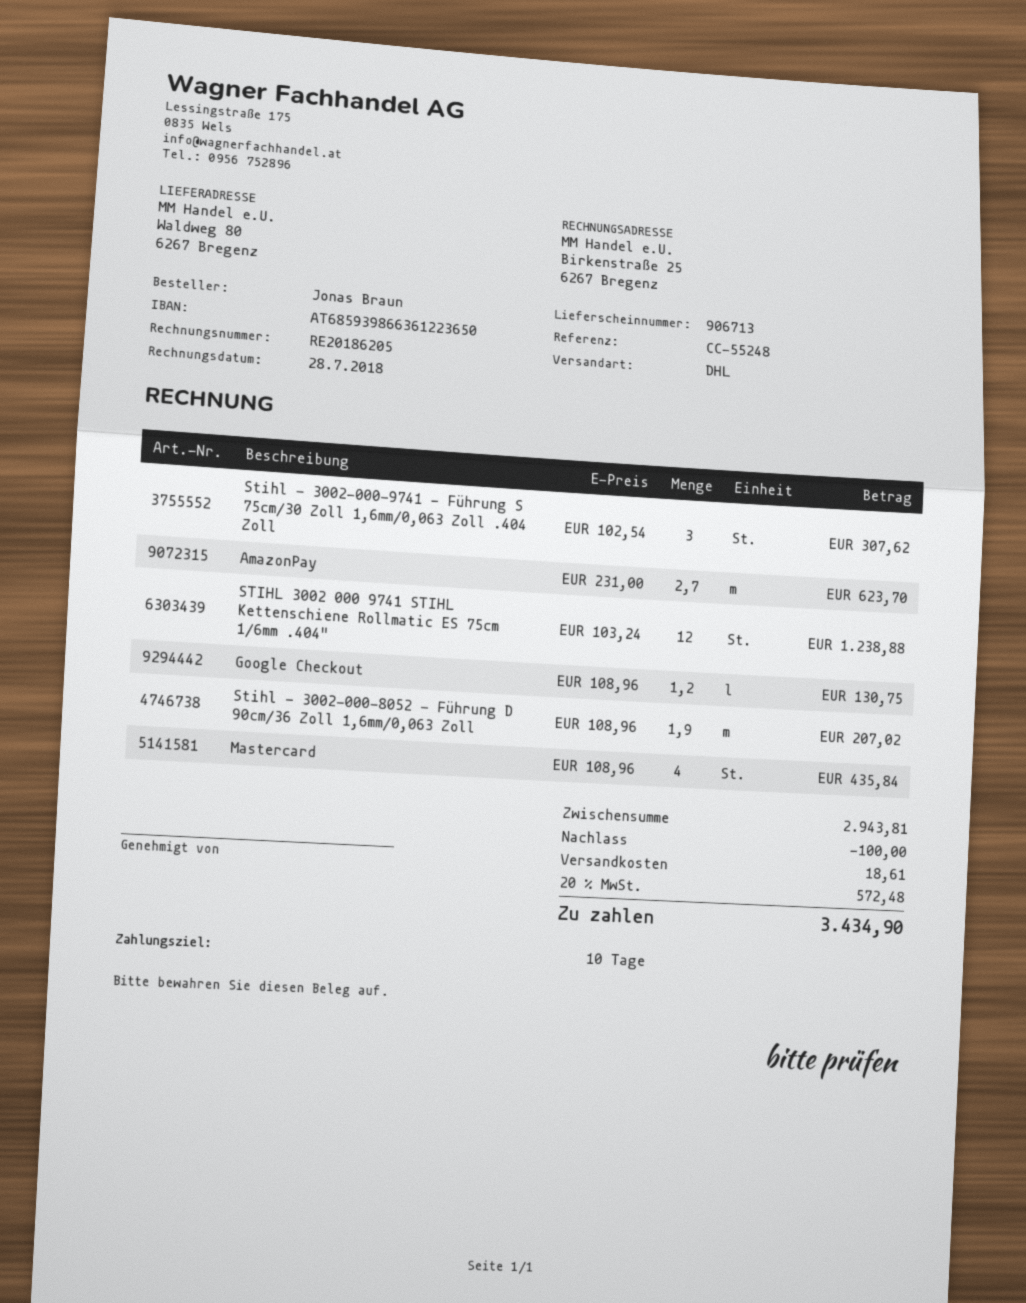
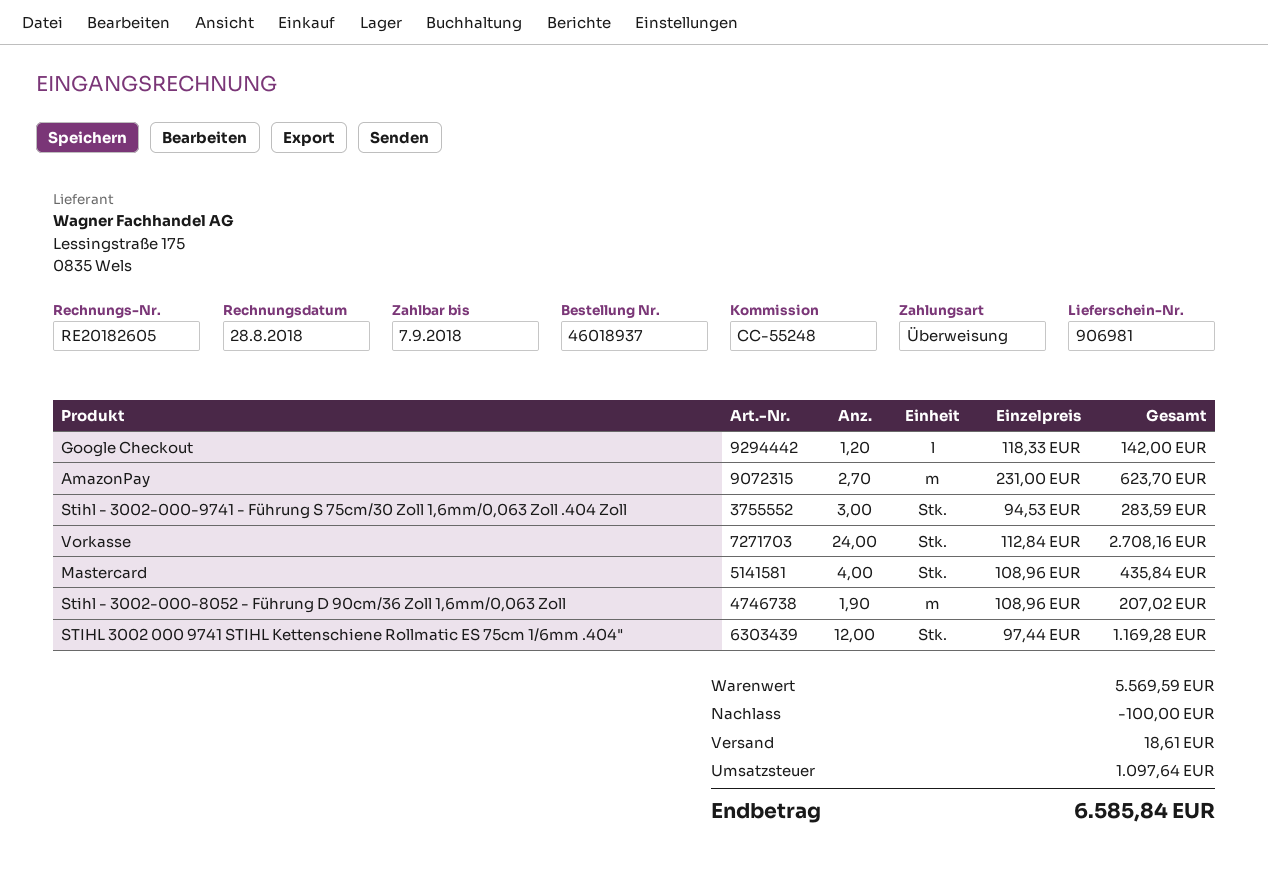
delivery note number: 906713 -> 906981
invoice number: RE20186205 -> RE20182605
invoice date: 2018-07-28 -> 2018-08-28
Stihl - 3002-000-9741 - Führung S 75cm/30 Zoll 1,6mm/0,063 Zoll .404 Zoll: 3 x 102.54 = 307.62 -> 3 x 94.53 = 283.59
STIHL 3002 000 9741 STIHL Kettenschiene Rollmatic ES 75cm 1/6mm .404": 12 x 103.24 = 1238.88 -> 12 x 97.44 = 1169.28
Google Checkout: 1.2 x 108.96 = 130.75 -> 1.2 x 118.33 = 142.00
Vorkasse: none -> 24 x 112.84 = 2708.16
subtotal: 2943.81 -> 5569.59
tax: 572.48 -> 1097.64
total: 3434.90 -> 6585.84

